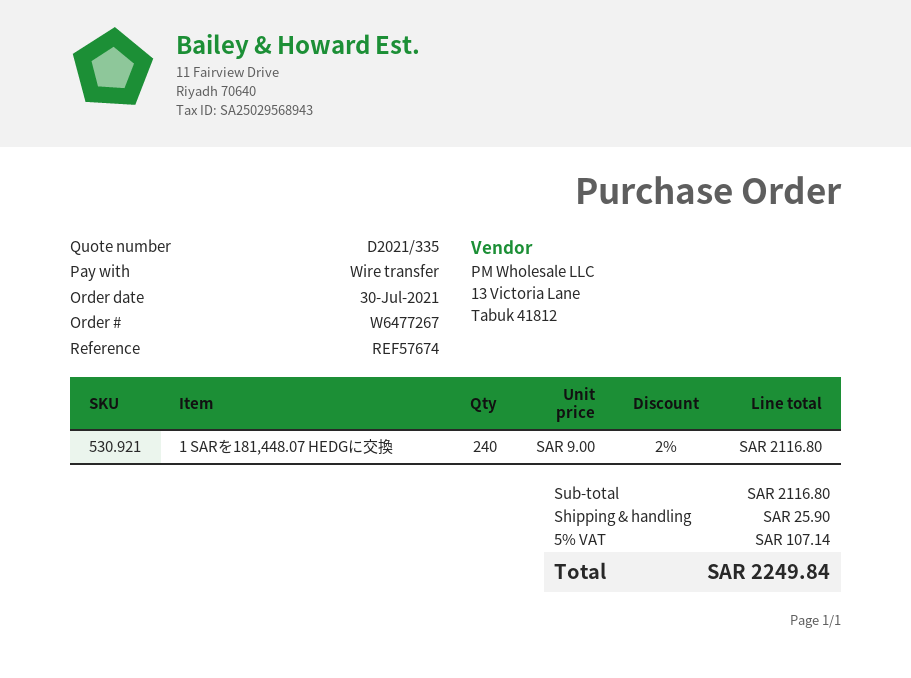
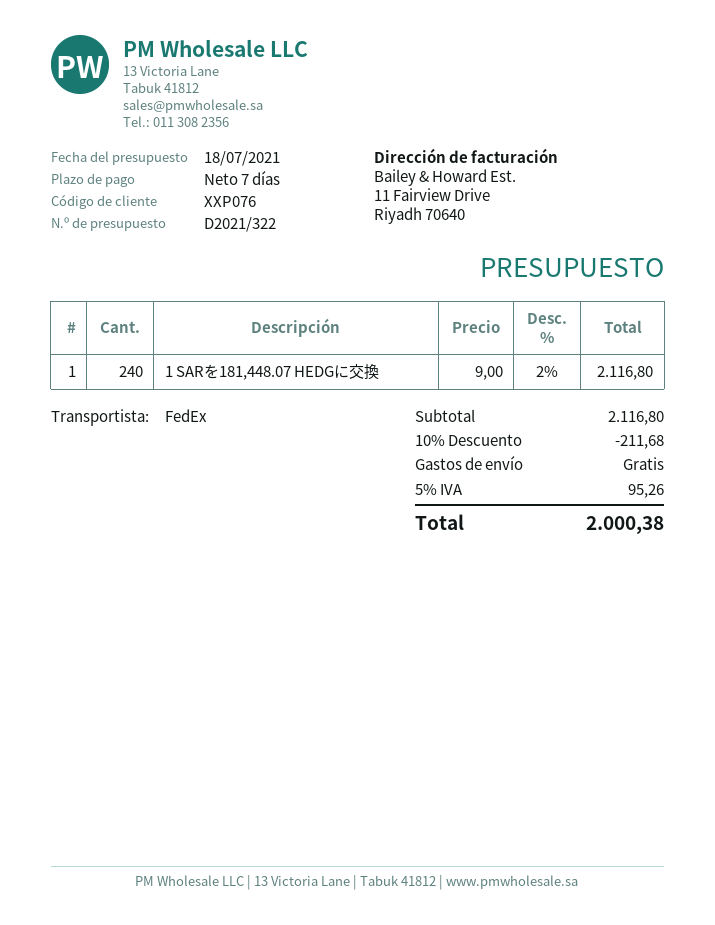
quote number: D2021/335 -> D2021/322
discount: none -> 10% = 211.68
shipping: 25.90 -> 0.00
tax: 5% = 107.14 -> 5% = 95.26
total: 2249.84 -> 2000.38

